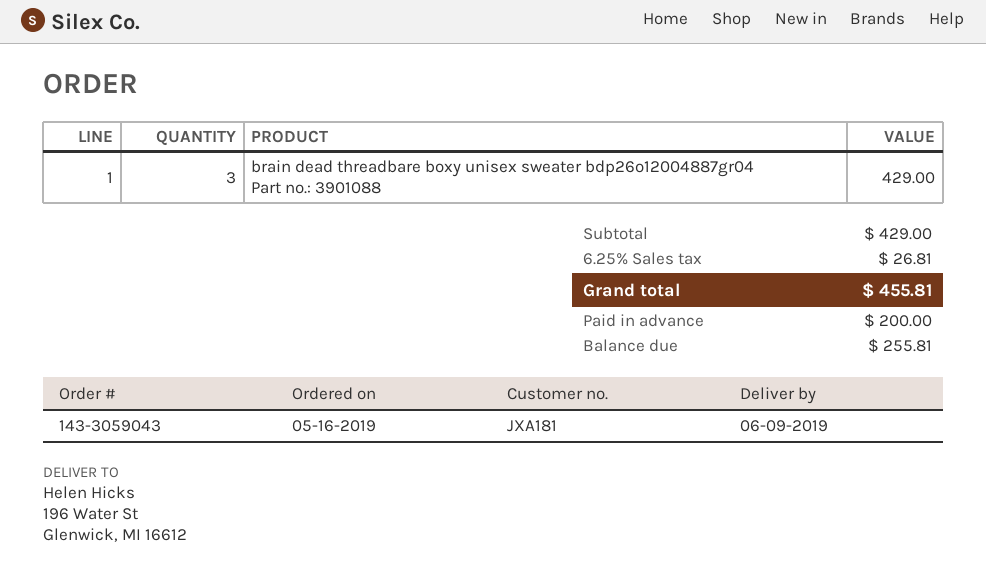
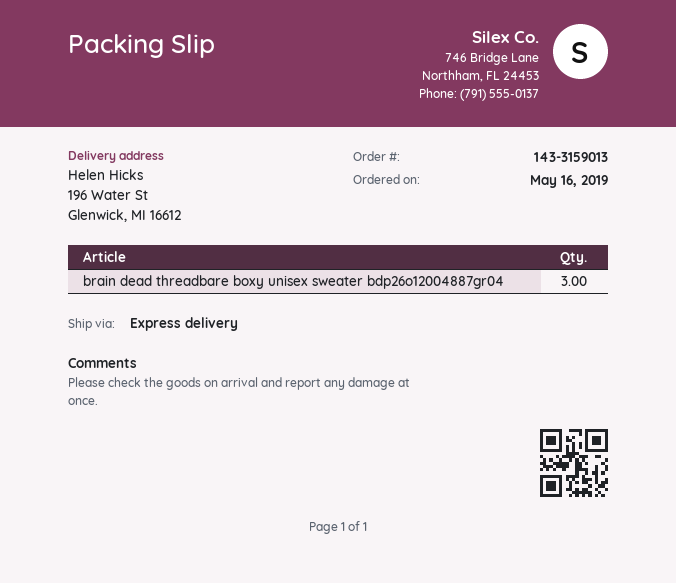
order number: 143-3059043 -> 143-3159013

